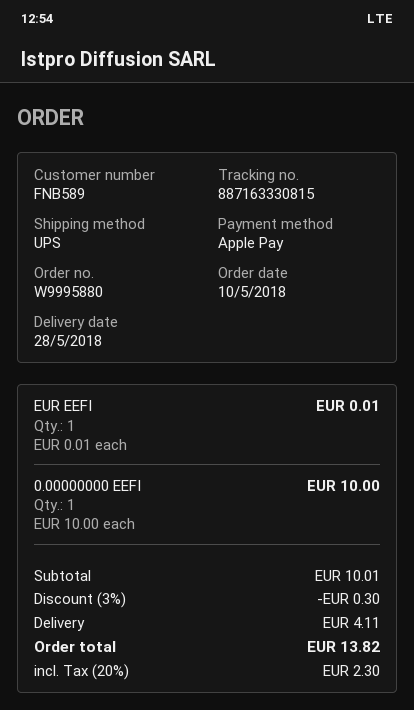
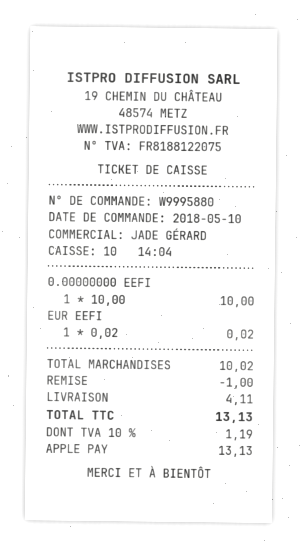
EUR EEFI: 1 x 0.01 = 0.01 -> 1 x 0.02 = 0.02
subtotal: 10.01 -> 10.02
discount: 0.30 -> 1.00
tax: 20% = 2.30 -> 10% = 1.19
total: 13.82 -> 13.13

